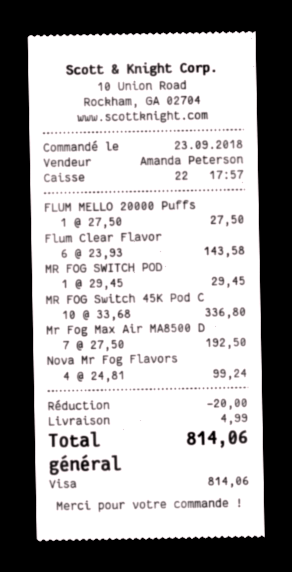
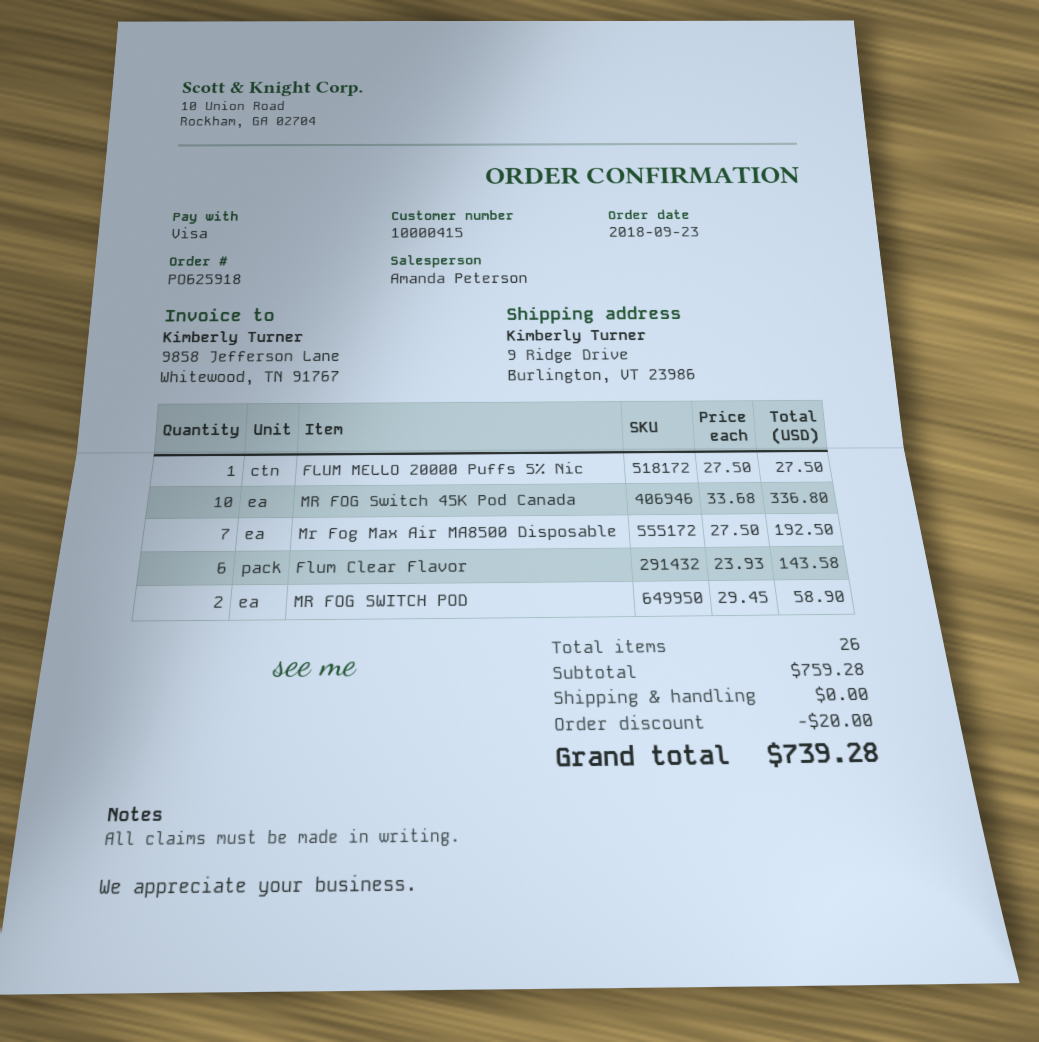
MR FOG SWITCH POD: 1 x 29.45 = 29.45 -> 2 x 29.45 = 58.90
Nova Mr Fog Flavors: 4 x 24.81 = 99.24 -> none
shipping: 4.99 -> 0.00
total: 814.06 -> 739.28

